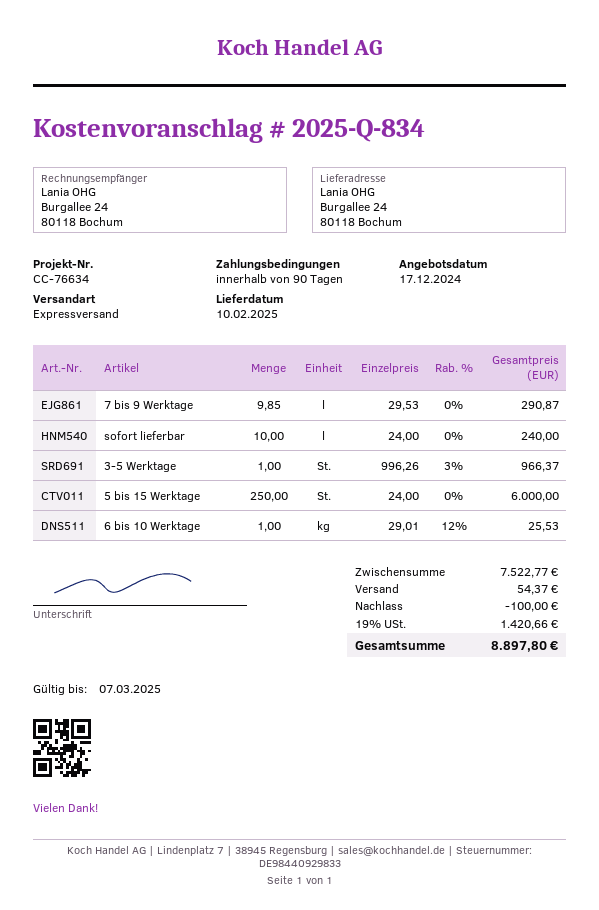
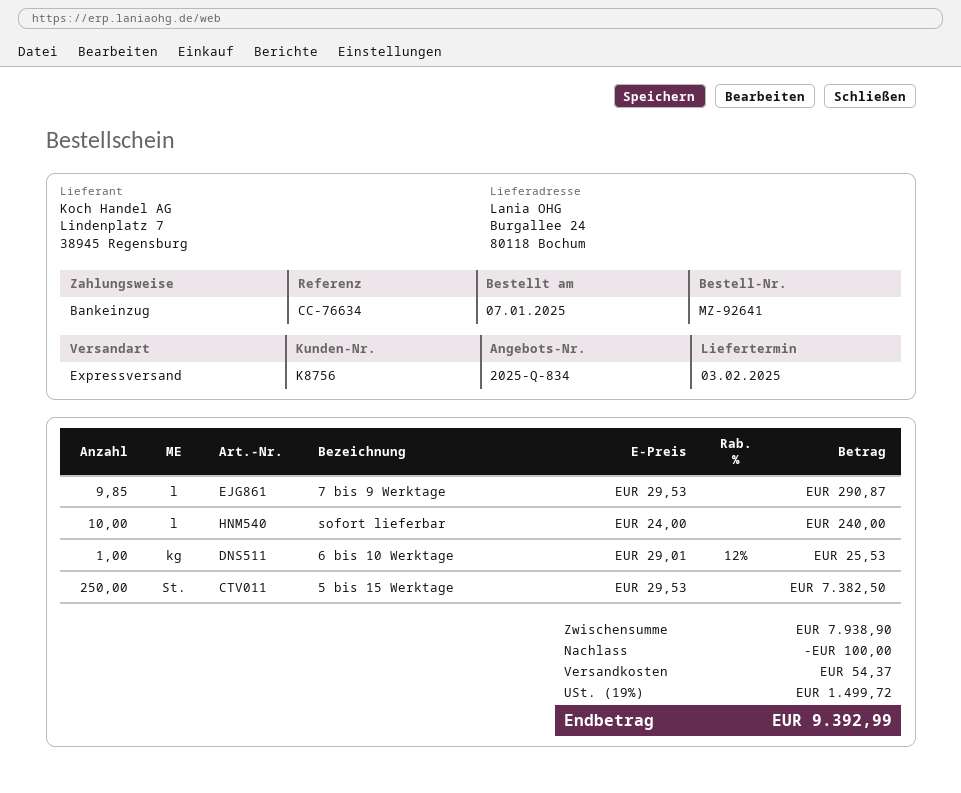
delivery date: 2025-02-10 -> 2025-02-03
3-5 Werktage: 1 x 996.26 - 3% = 966.37 -> none
5 bis 15 Werktage: 250 x 24.00 = 6000.00 -> 250 x 29.53 = 7382.50
subtotal: 7522.77 -> 7938.90
tax: 19% = 1420.66 -> 19% = 1499.72
total: 8897.80 -> 9392.99

